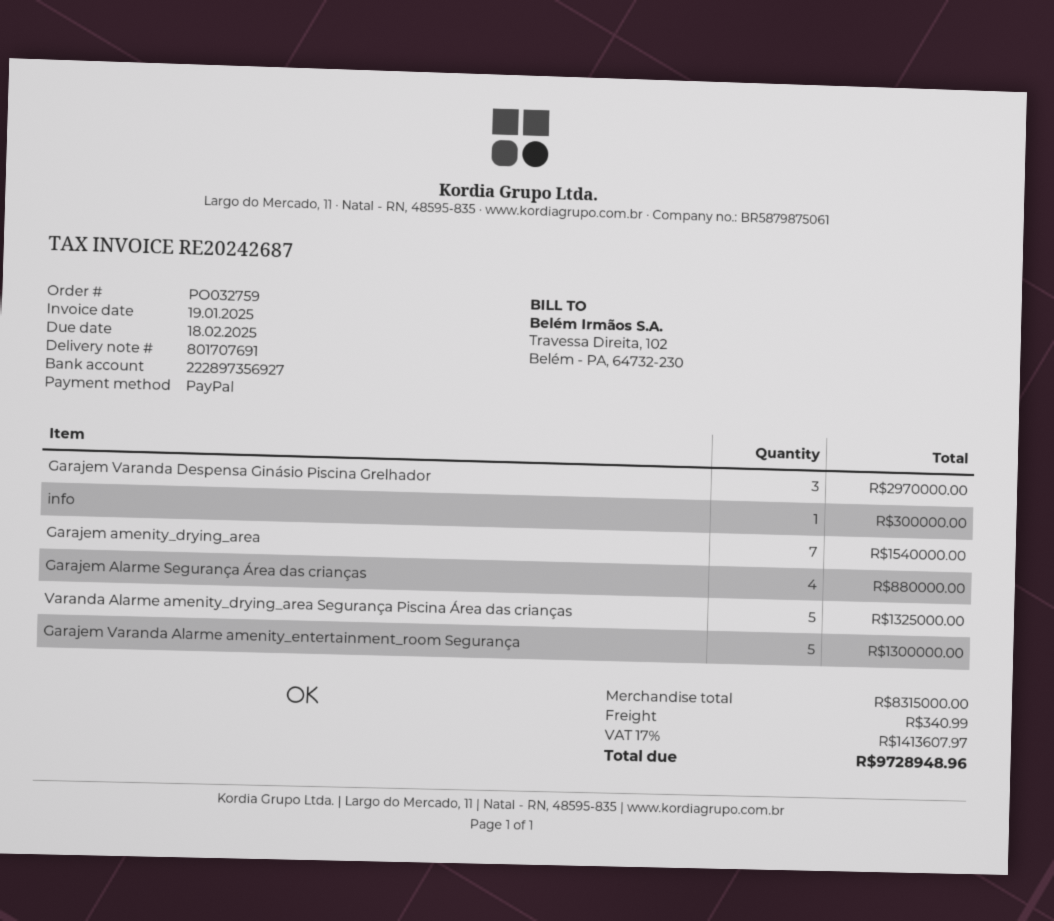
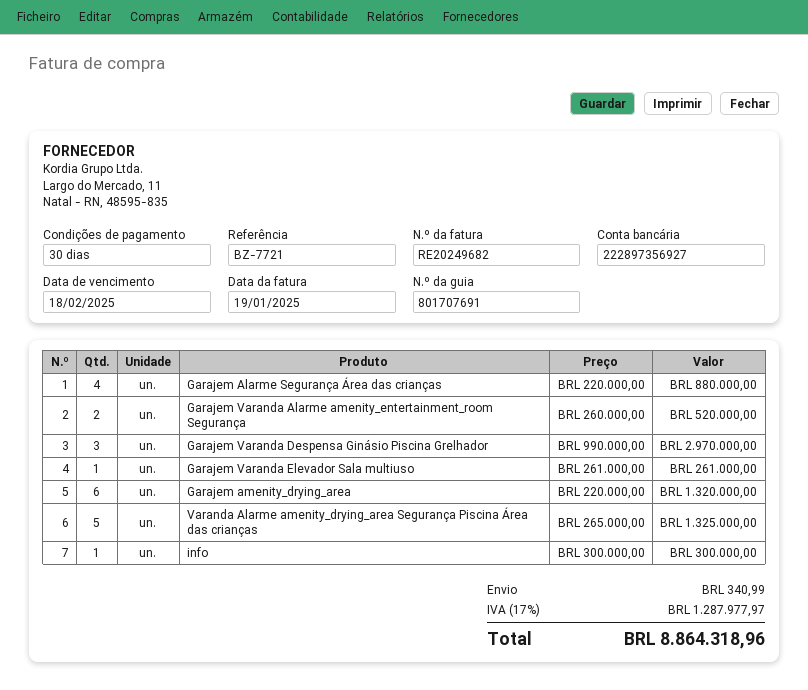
invoice number: RE20242687 -> RE20249682
Garajem amenity_drying_area: 7 for 1540000.00 -> 6 for 1320000.00
Garajem Varanda Alarme amenity_entertainment_room Segurança: 5 for 1300000.00 -> 2 for 520000.00
Garajem Varanda Elevador Sala multiuso: none -> 1 for 261000.00
tax: 17% = 1413607.97 -> 17% = 1287977.97
total: 9728948.96 -> 8864318.96

